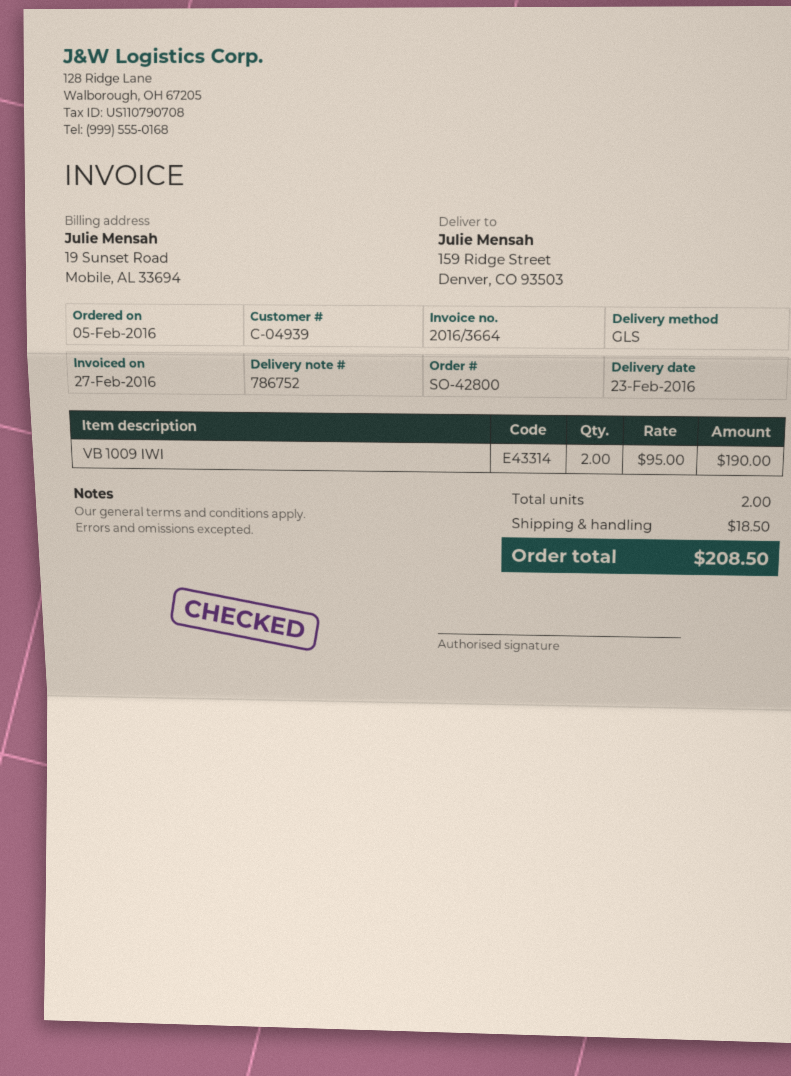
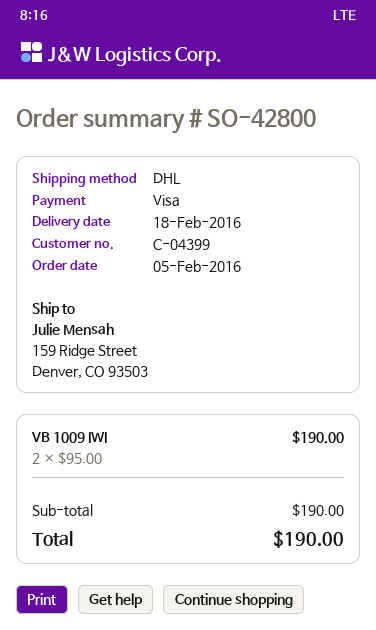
delivery date: 2016-02-23 -> 2016-02-18
customer number: C-04939 -> C-04399
shipping method: GLS -> DHL
shipping: 18.50 -> none
total: 208.50 -> 190.00

